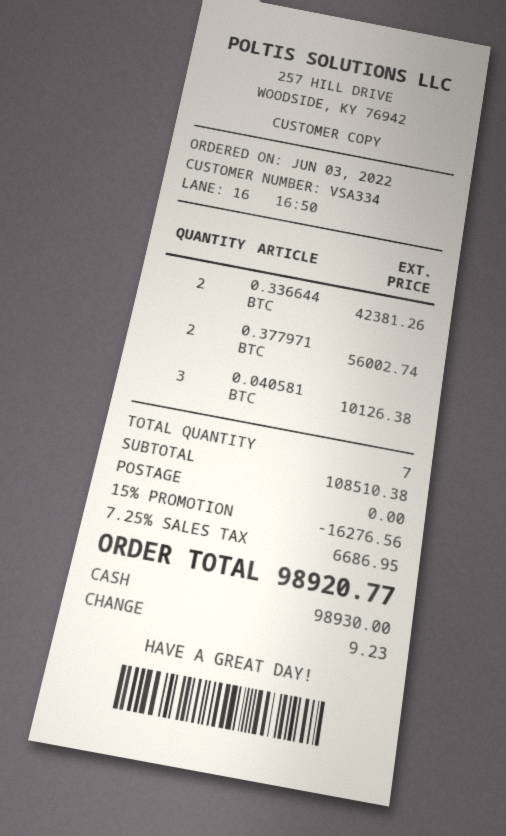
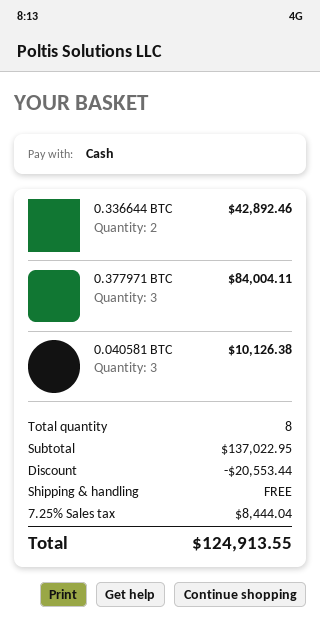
0.336644 BTC: 2 for 42381.26 -> 2 for 42892.46
0.377971 BTC: 2 for 56002.74 -> 3 for 84004.11
total quantity: 7 -> 8
subtotal: 108510.38 -> 137022.95
discount: 16276.56 -> 20553.44
tax: 7.25% = 6686.95 -> 7.25% = 8444.04
total: 98920.77 -> 124913.55

